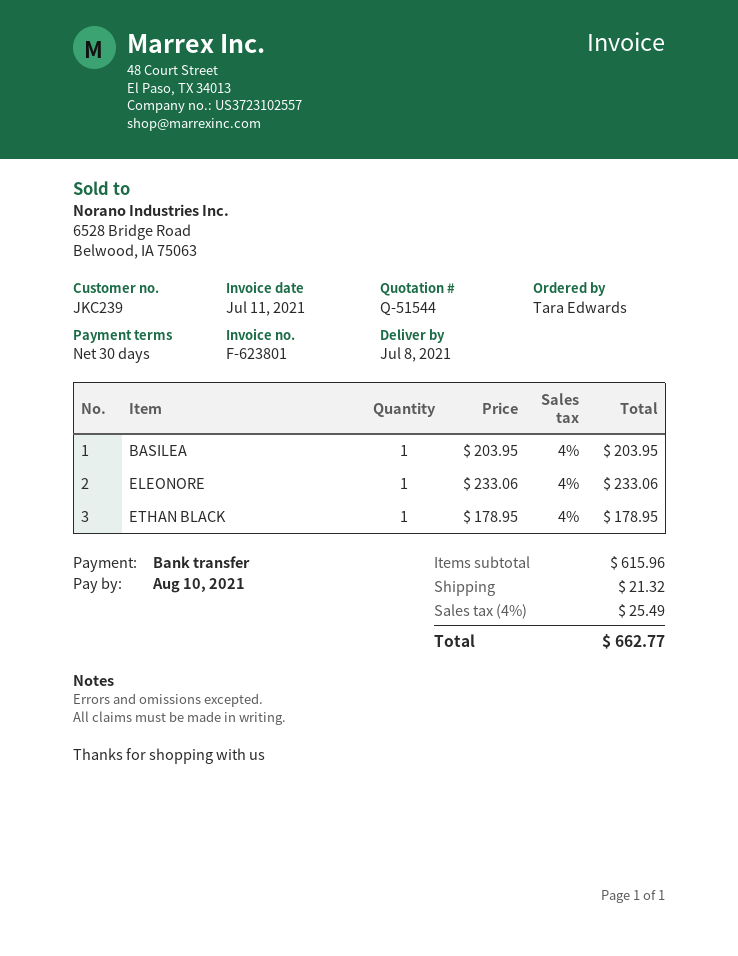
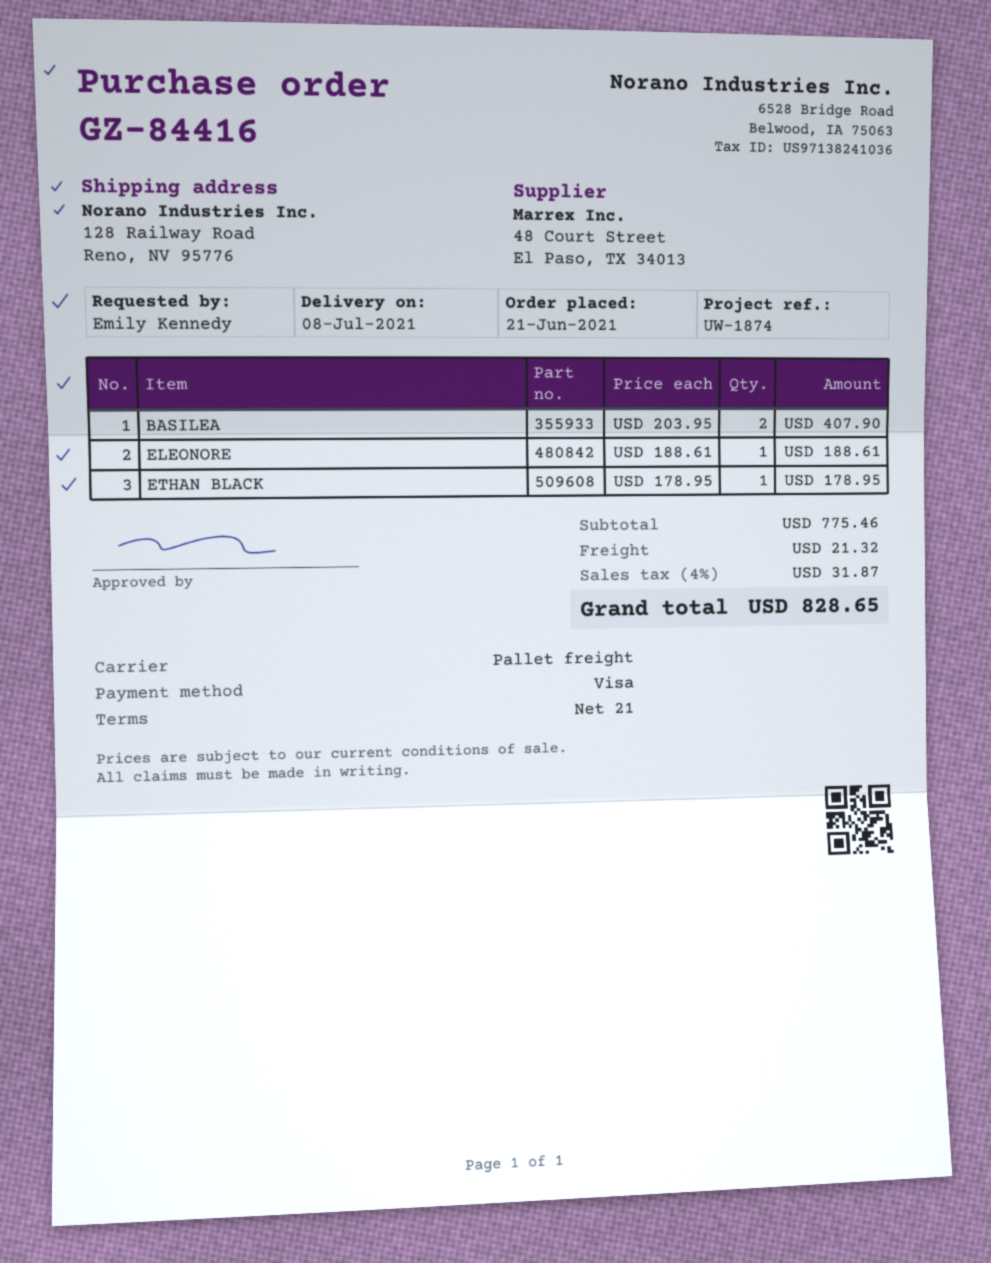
payment terms: 30 days -> 21 days
ordered by: Tara Edwards -> Emily Kennedy
payment method: bank transfer -> Visa
BASILEA: 1 x 203.95 = 203.95 -> 2 x 203.95 = 407.90
ELEONORE: 1 x 233.06 = 233.06 -> 1 x 188.61 = 188.61
subtotal: 615.96 -> 775.46
tax: 4% = 25.49 -> 4% = 31.87
total: 662.77 -> 828.65

